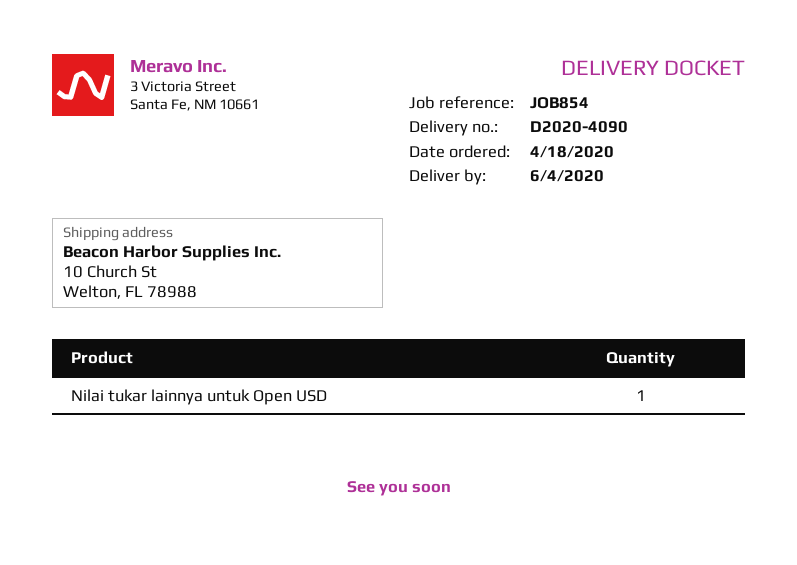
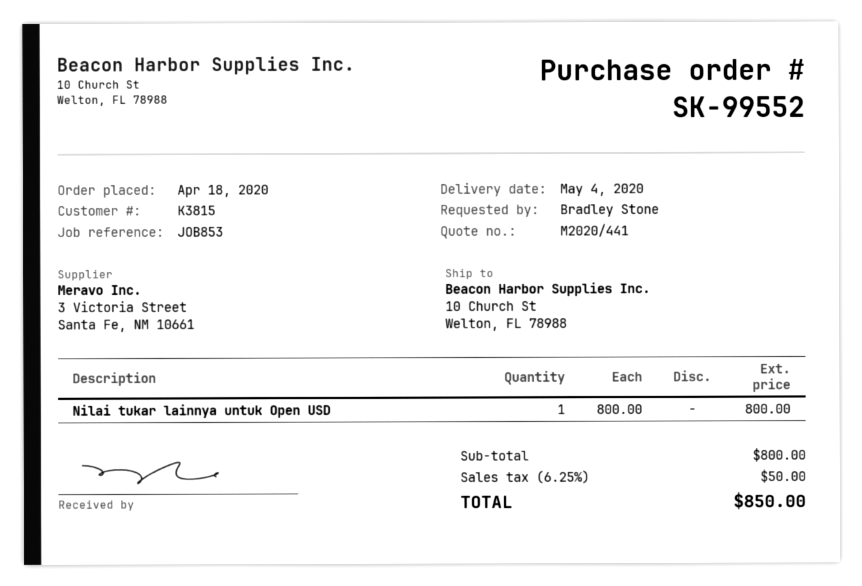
delivery date: 2020-06-04 -> 2020-05-04
reference: JOB854 -> JOB853

